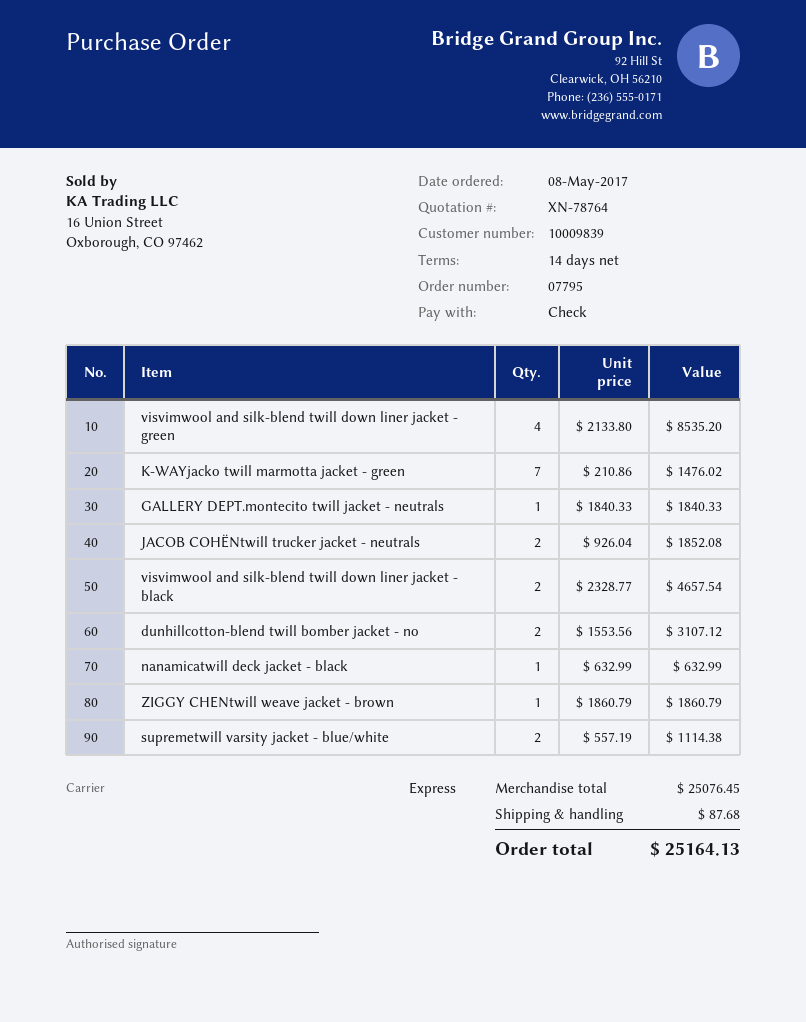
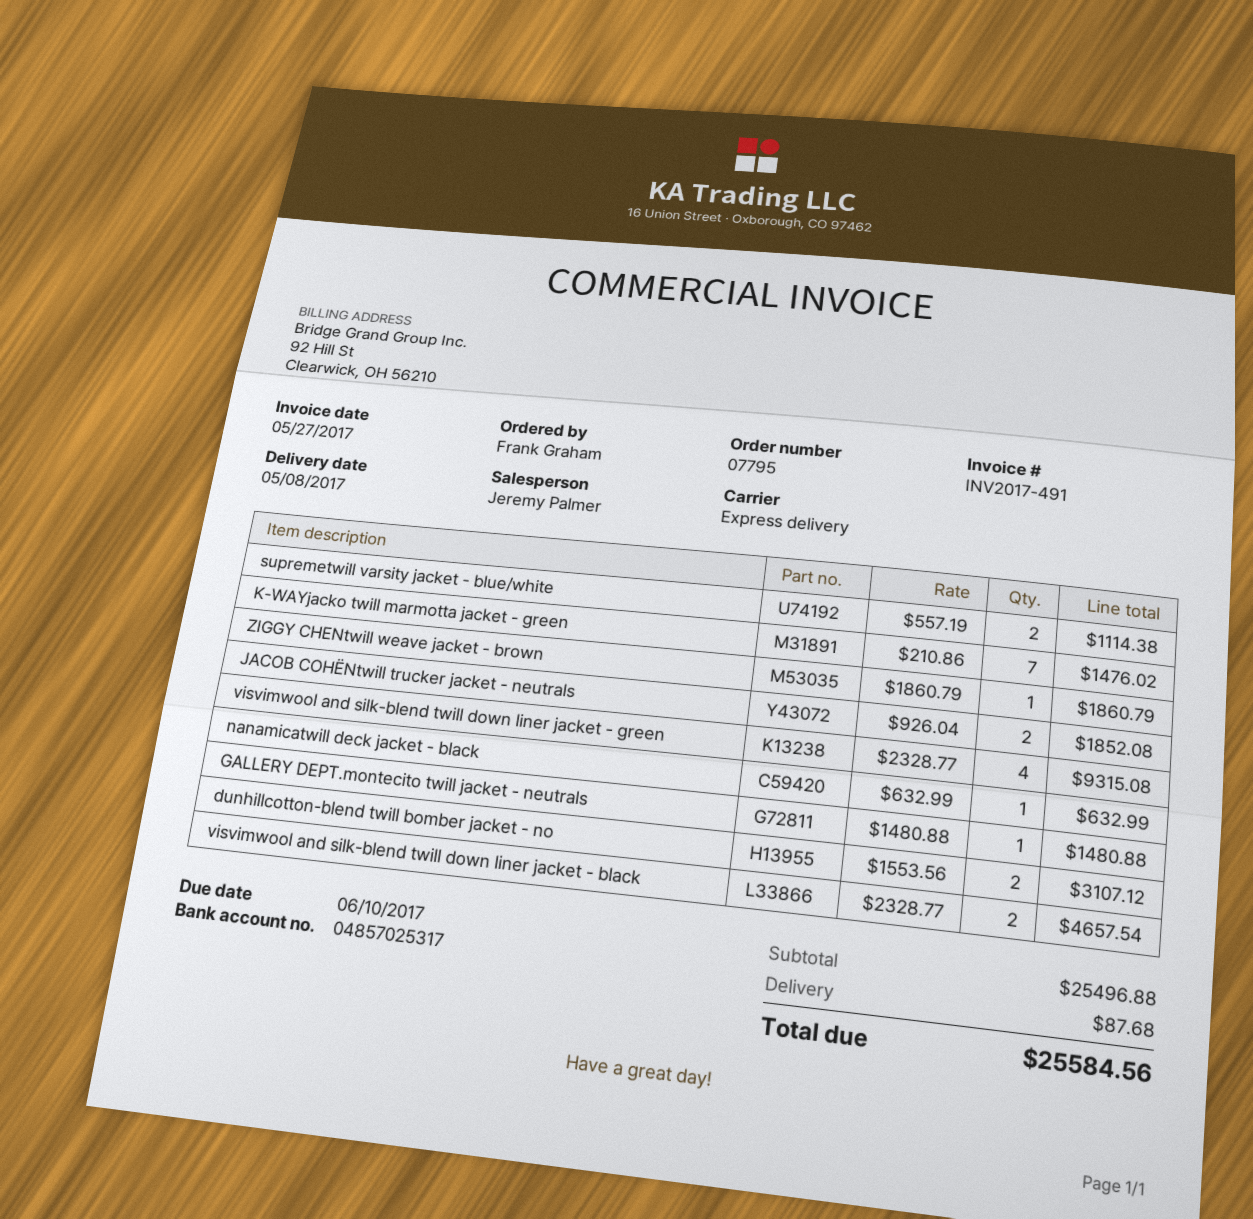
visvimwool and silk-blend twill down liner jacket - green: 4 x 2133.80 = 8535.20 -> 4 x 2328.77 = 9315.08
GALLERY DEPT.montecito twill jacket - neutrals: 1 x 1840.33 = 1840.33 -> 1 x 1480.88 = 1480.88
subtotal: 25076.45 -> 25496.88
total: 25164.13 -> 25584.56

